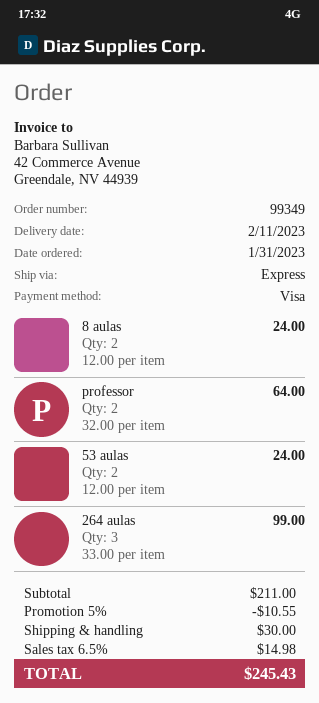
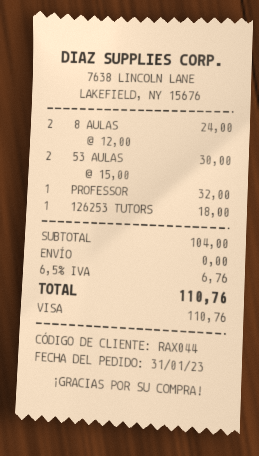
professor: 2 x 32.00 = 64.00 -> 1 x 32.00 = 32.00
53 aulas: 2 x 12.00 = 24.00 -> 2 x 15.00 = 30.00
264 aulas: 3 x 33.00 = 99.00 -> none
126253 TUTORS: none -> 1 x 18.00 = 18.00
subtotal: 211.00 -> 104.00
discount: 5% = 10.55 -> none
shipping: 30.00 -> 0.00
tax: 6.5% = 14.98 -> 6.5% = 6.76
total: 245.43 -> 110.76

